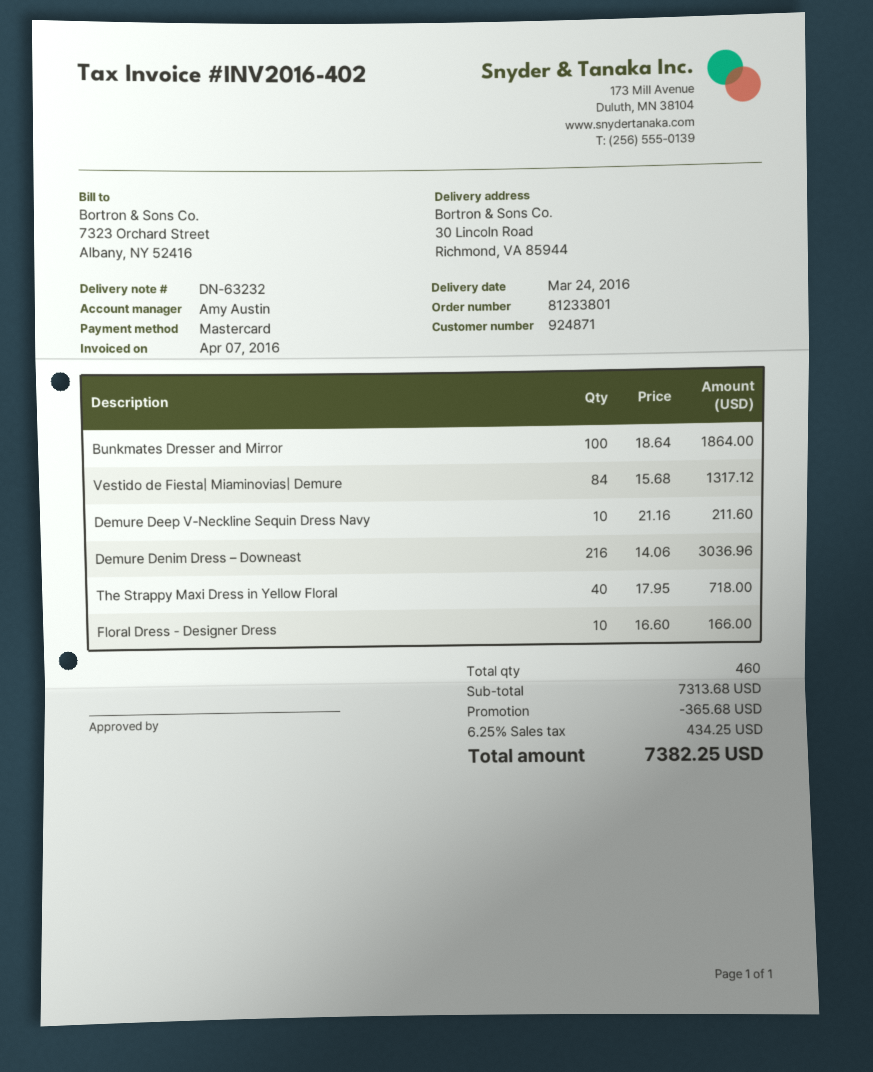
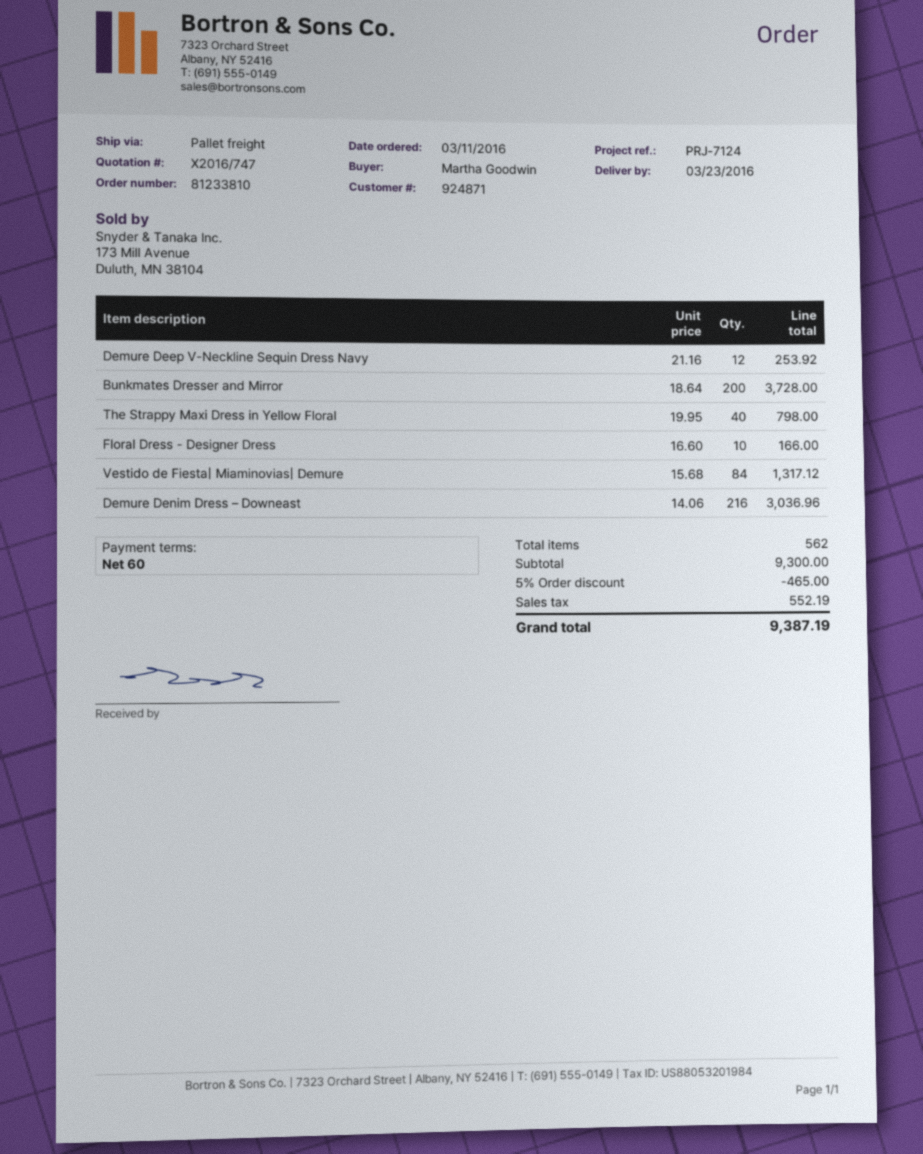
order number: 81233801 -> 81233810
delivery date: 2016-03-24 -> 2016-03-23
Bunkmates Dresser and Mirror: 100 x 18.64 = 1864.00 -> 200 x 18.64 = 3728.00
Demure Deep V-Neckline Sequin Dress Navy: 10 x 21.16 = 211.60 -> 12 x 21.16 = 253.92
The Strappy Maxi Dress in Yellow Floral: 40 x 17.95 = 718.00 -> 40 x 19.95 = 798.00
total quantity: 460 -> 562
subtotal: 7313.68 -> 9300.00
discount: 365.68 -> 465.00
tax: 434.25 -> 552.19
total: 7382.25 -> 9387.19

